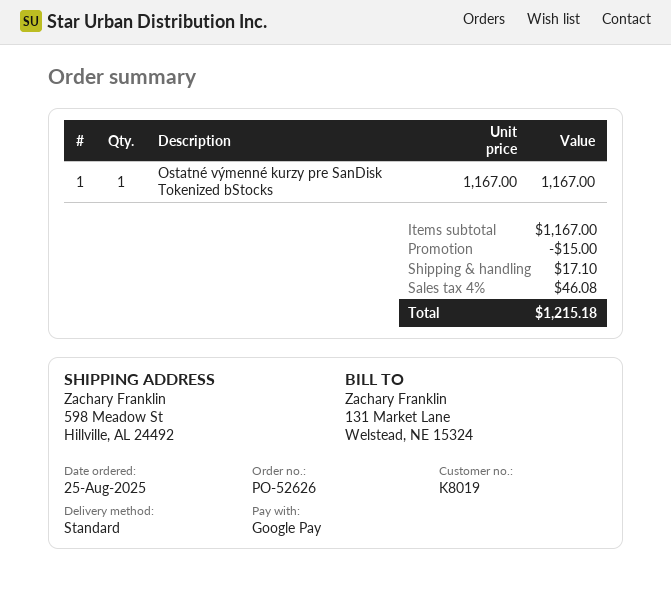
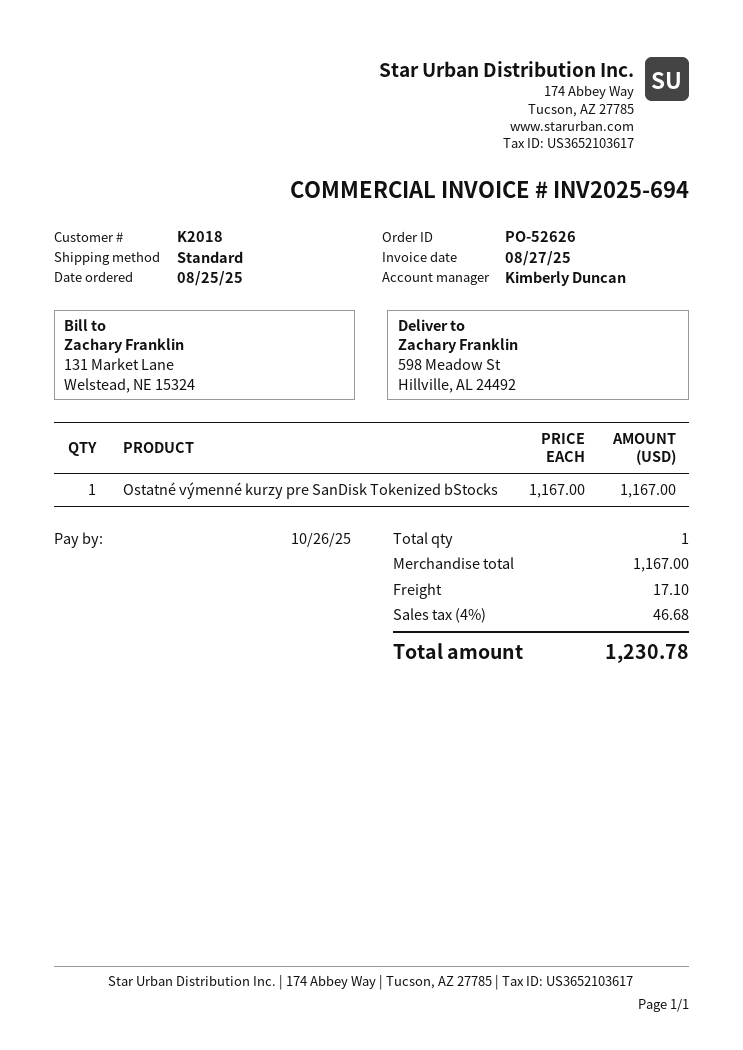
customer number: K8019 -> K2018
discount: 15.00 -> none
tax: 4% = 46.08 -> 4% = 46.68
total: 1215.18 -> 1230.78

